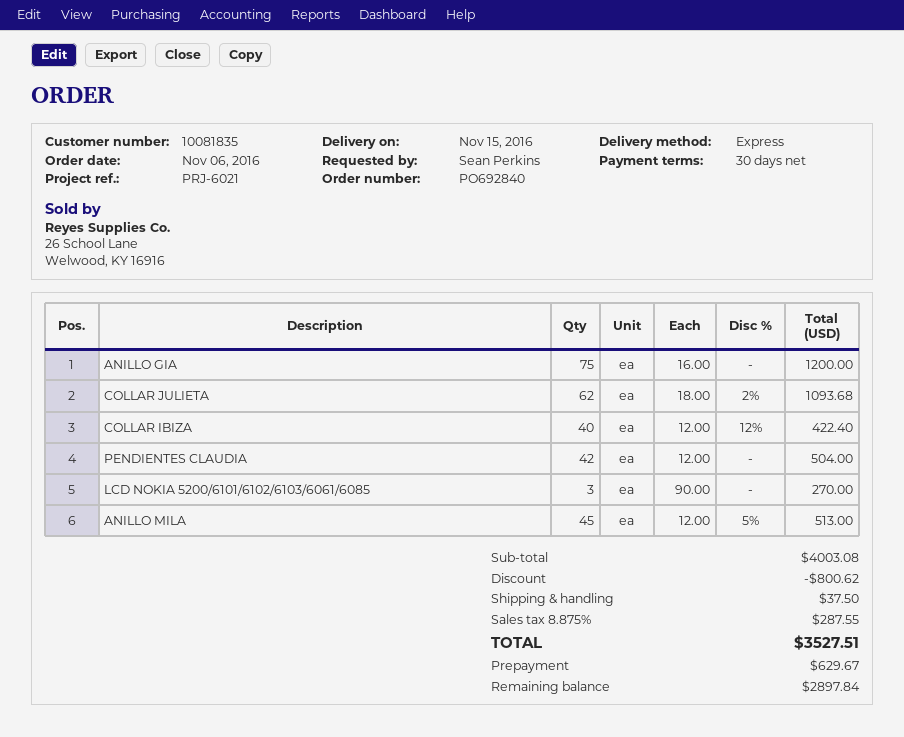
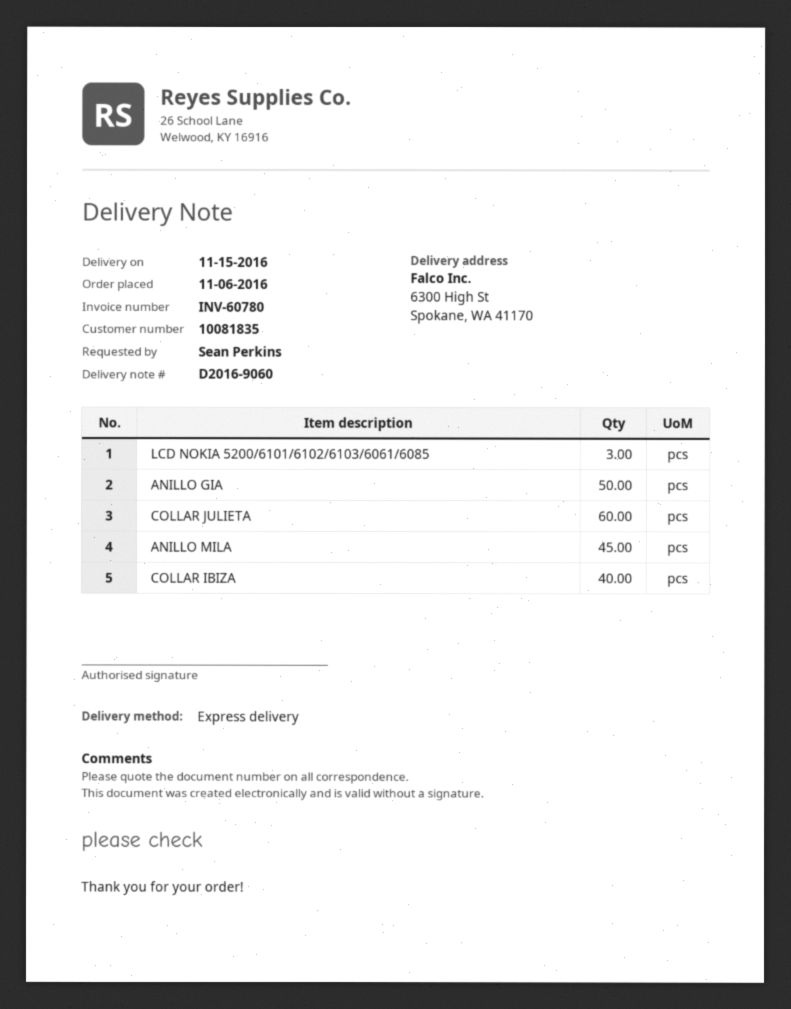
ANILLO GIA: 75 -> 50
COLLAR JULIETA: 62 -> 60
PENDIENTES CLAUDIA: 42 -> none

